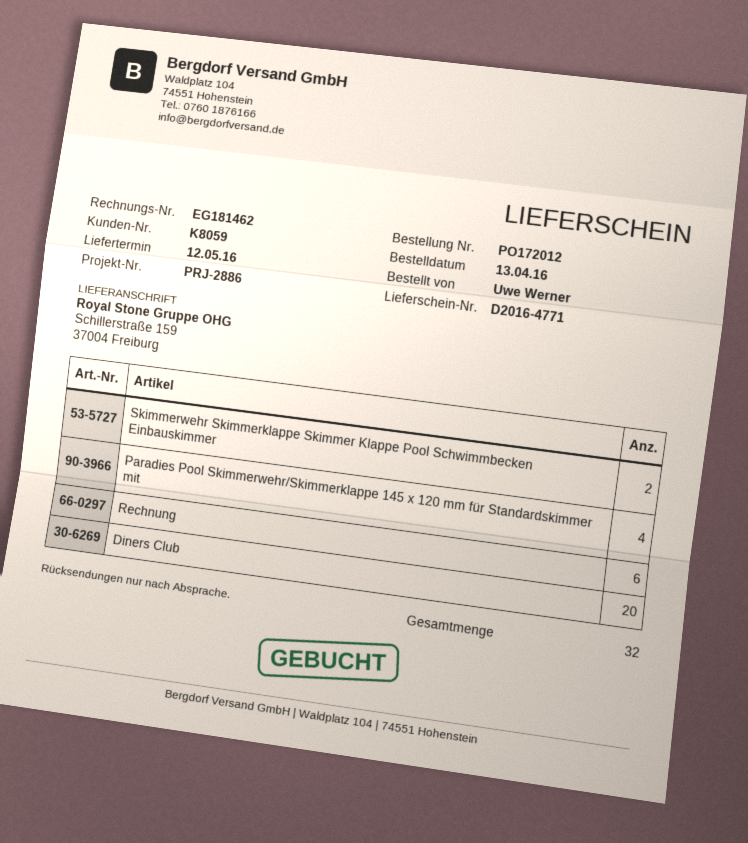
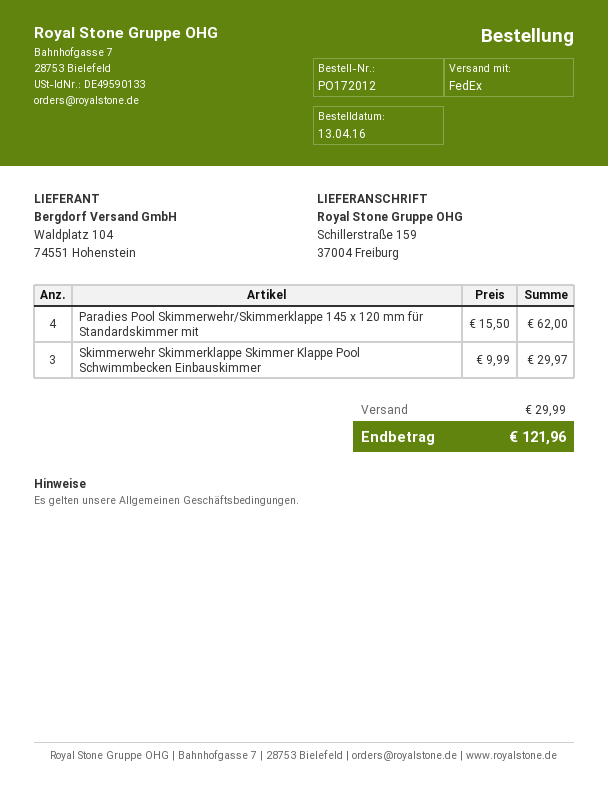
Skimmerwehr Skimmerklappe Skimmer Klappe Pool Schwimmbecken Einbauskimmer: 2 -> 3
Rechnung: 6 -> none
Diners Club: 20 -> none

